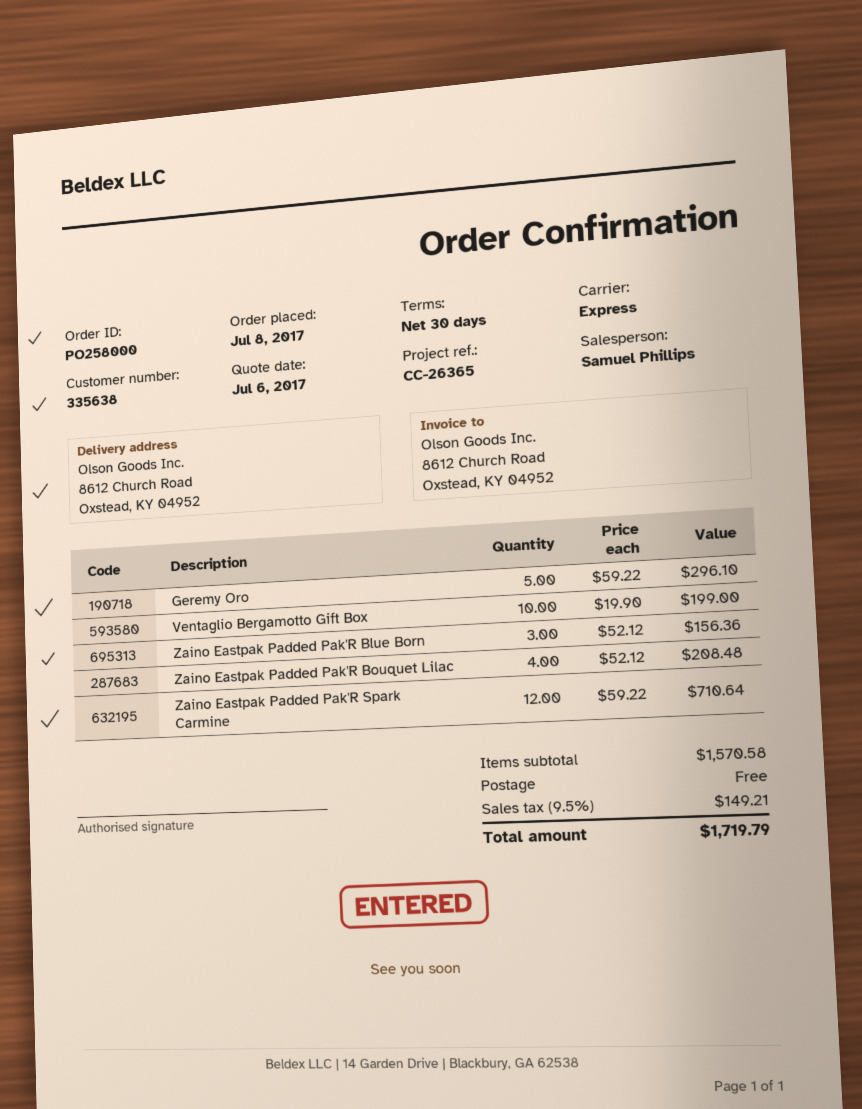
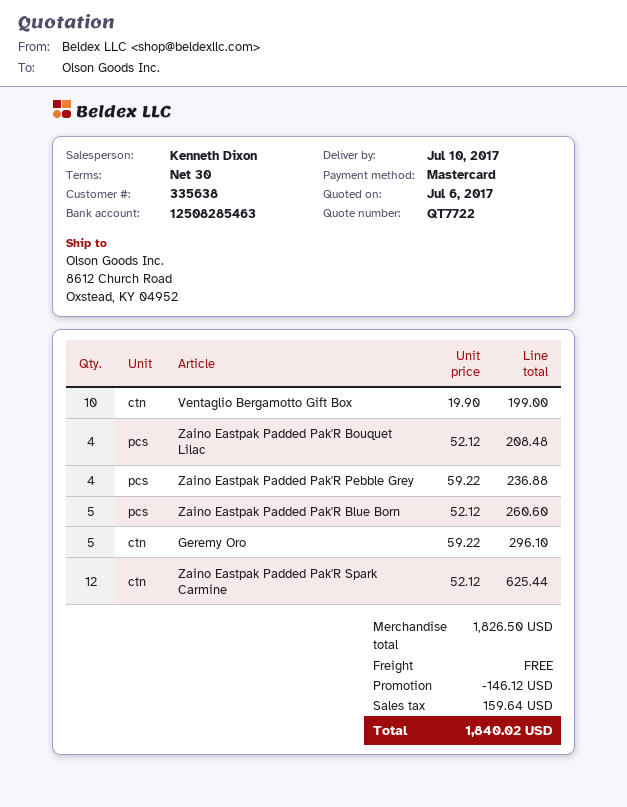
sales rep: Samuel Phillips -> Kenneth Dixon
Zaino Eastpak Padded Pak'R Blue Born: 3 x 52.12 = 156.36 -> 5 x 52.12 = 260.60
Zaino Eastpak Padded Pak'R Spark Carmine: 12 x 59.22 = 710.64 -> 12 x 52.12 = 625.44
Zaino Eastpak Padded Pak'R Pebble Grey: none -> 4 x 59.22 = 236.88
subtotal: 1570.58 -> 1826.50
discount: none -> 146.12
tax: 149.21 -> 159.64
total: 1719.79 -> 1840.02

